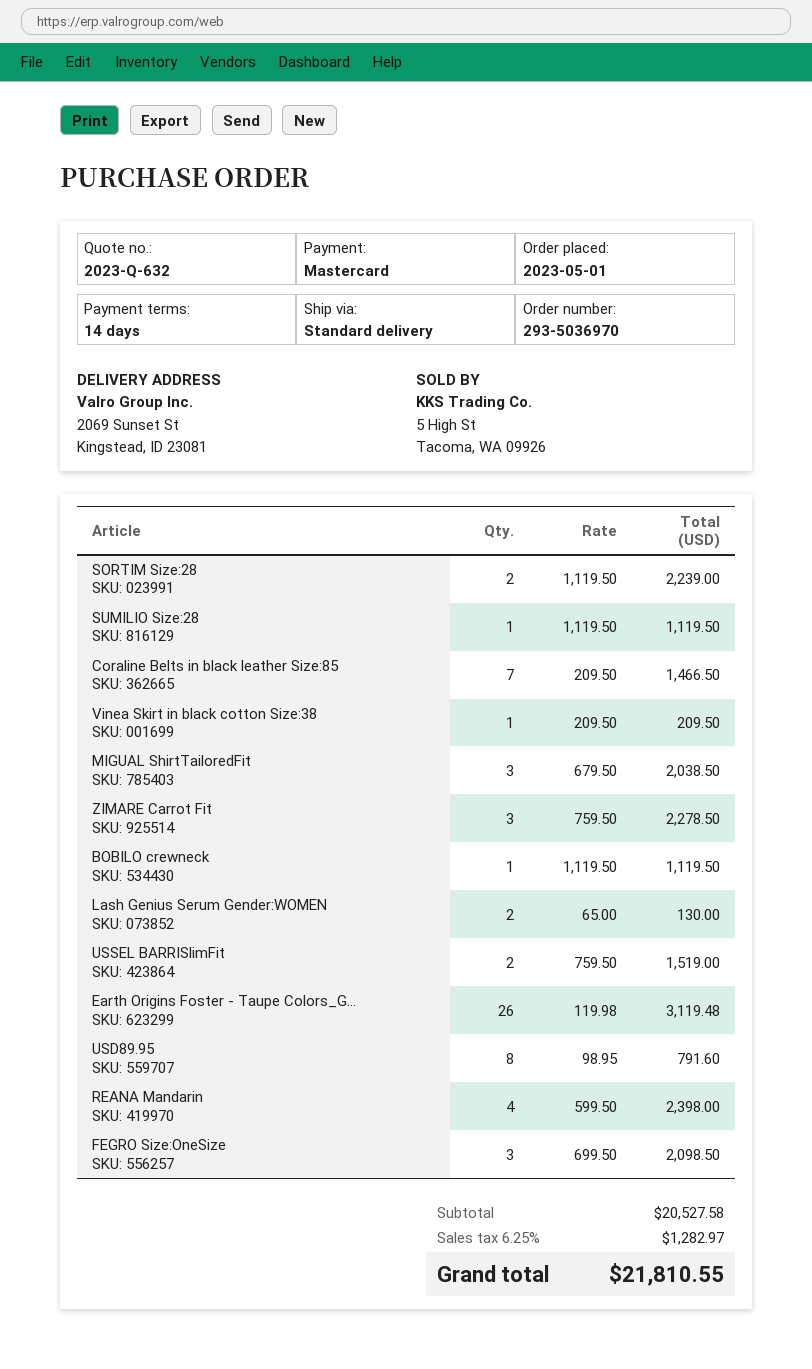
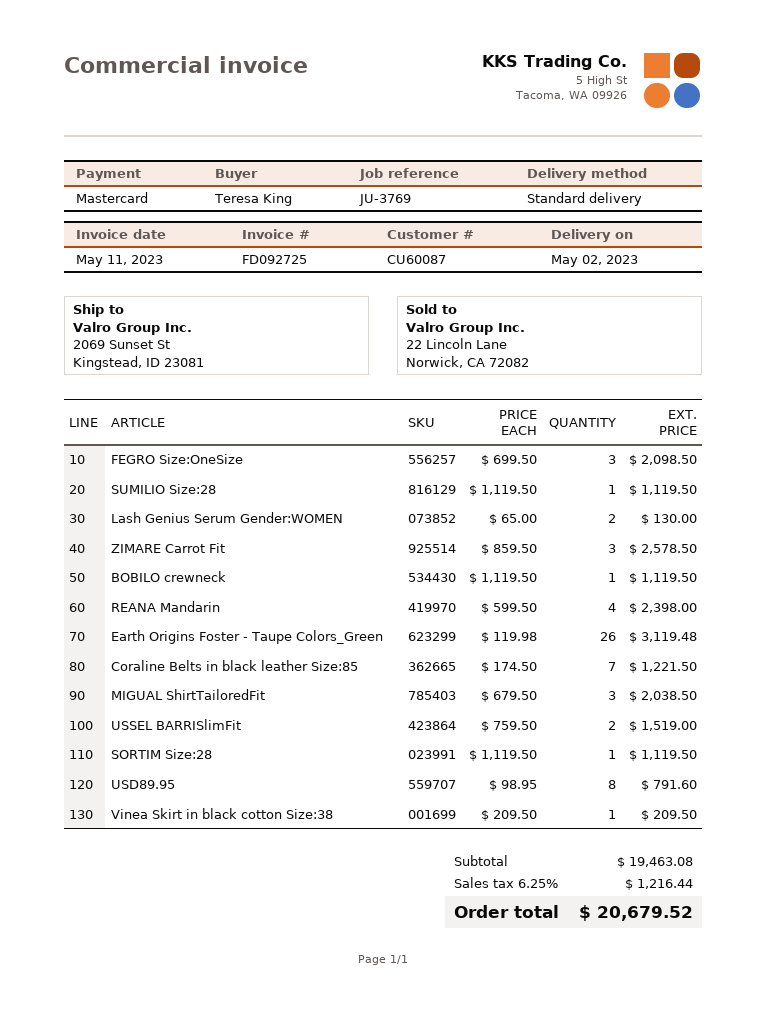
SORTIM Size:28: 2 x 1119.50 = 2239.00 -> 1 x 1119.50 = 1119.50
Coraline Belts in black leather Size:85: 7 x 209.50 = 1466.50 -> 7 x 174.50 = 1221.50
ZIMARE Carrot Fit: 3 x 759.50 = 2278.50 -> 3 x 859.50 = 2578.50
subtotal: 20527.58 -> 19463.08
tax: 6.25% = 1282.97 -> 6.25% = 1216.44
total: 21810.55 -> 20679.52

